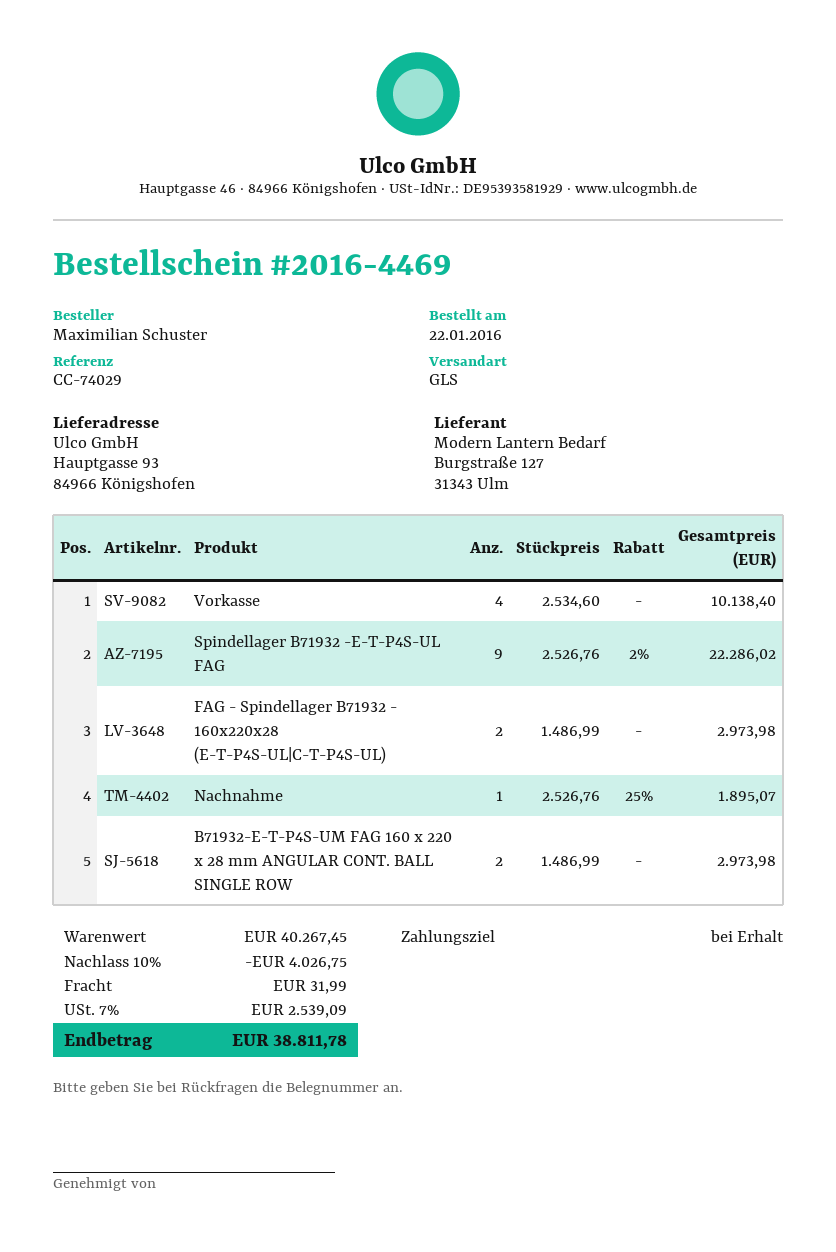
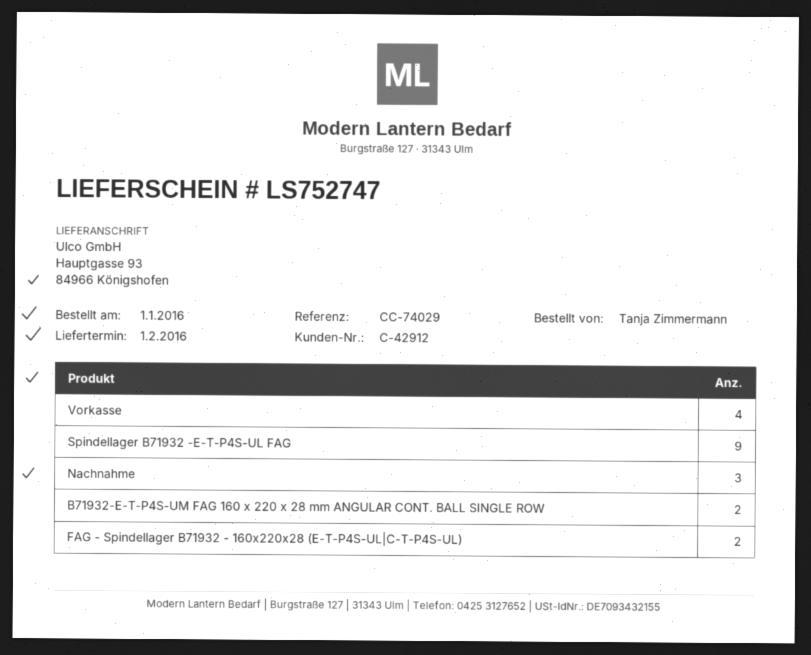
order date: 2016-01-22 -> 2016-01-01
ordered by: Maximilian Schuster -> Tanja Zimmermann
Nachnahme: 1 -> 3

